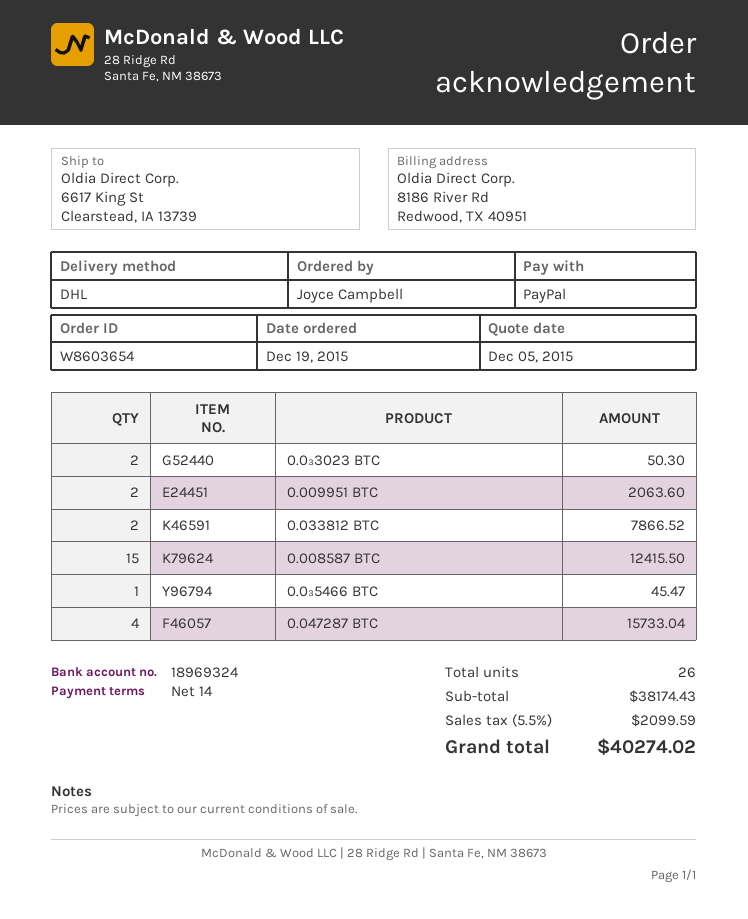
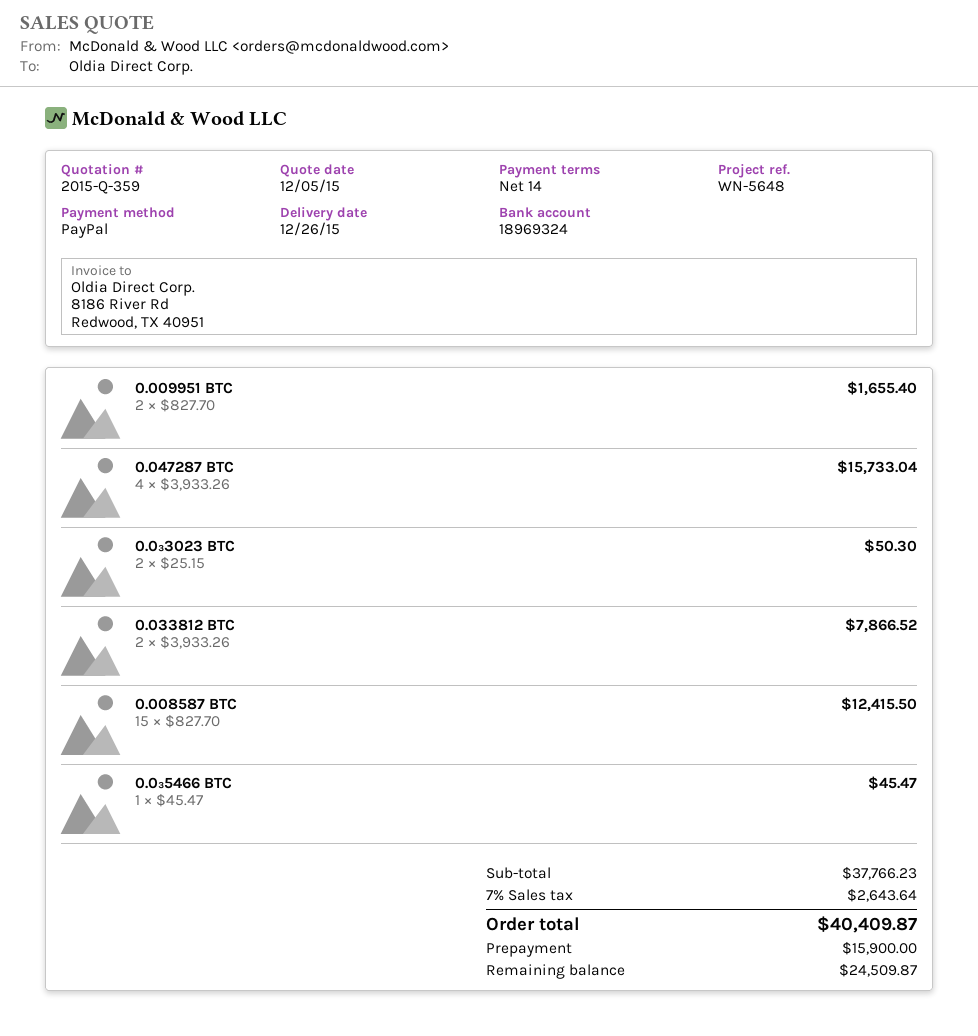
0.009951 BTC: 2 for 2063.60 -> 2 for 1655.40
subtotal: 38174.43 -> 37766.23
tax: 5.5% = 2099.59 -> 7% = 2643.64
total: 40274.02 -> 40409.87

